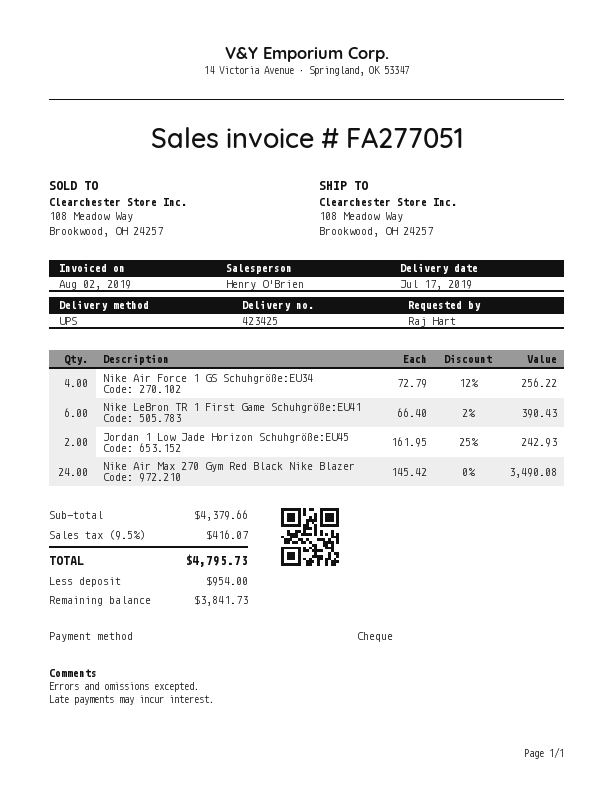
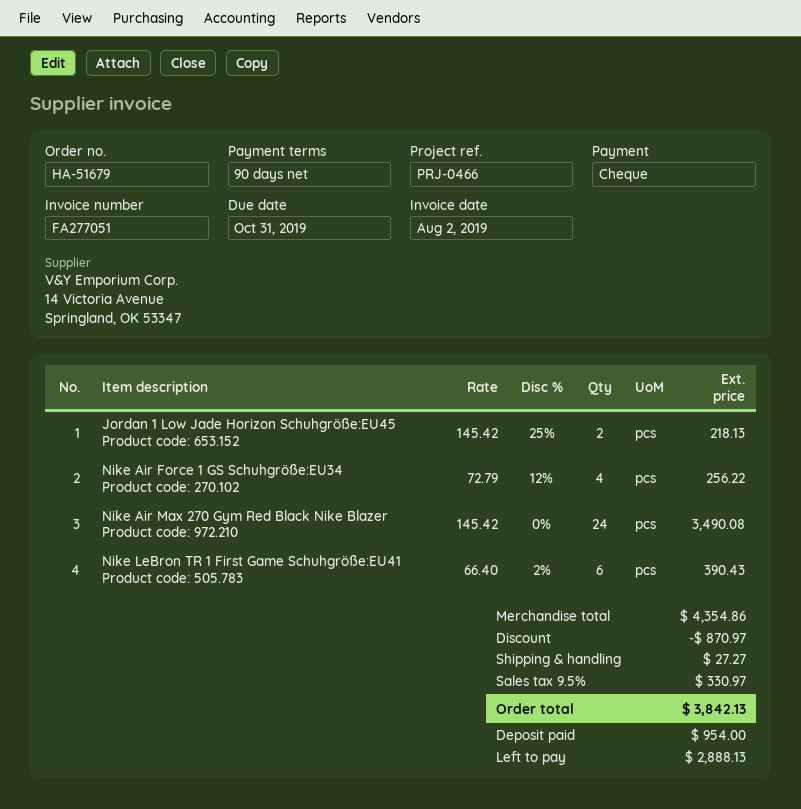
Jordan 1 Low Jade Horizon Schuhgröße:EU45: 2 x 161.95 - 25% = 242.93 -> 2 x 145.42 - 25% = 218.13
subtotal: 4379.66 -> 4354.86
discount: none -> 870.97
shipping: none -> 27.27
tax: 9.5% = 416.07 -> 9.5% = 330.97
total: 4795.73 -> 3842.13
balance: 3841.73 -> 2888.13

